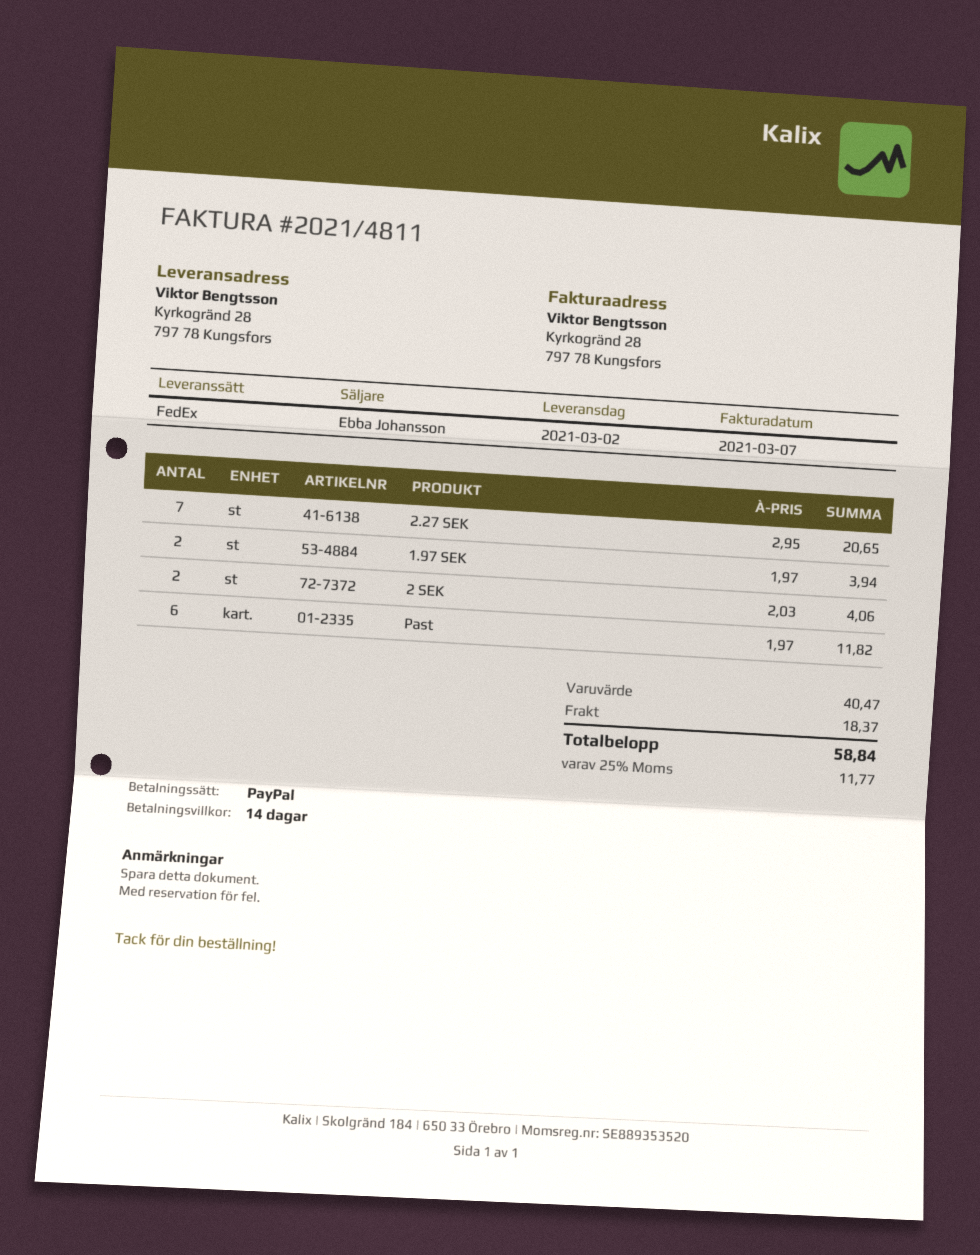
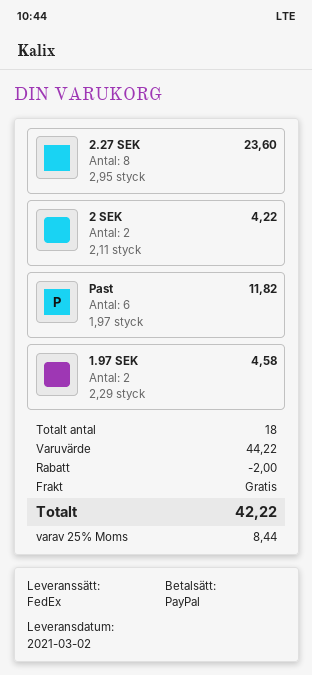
2.27 SEK: 7 x 2.95 = 20.65 -> 8 x 2.95 = 23.60
1.97 SEK: 2 x 1.97 = 3.94 -> 2 x 2.29 = 4.58
2 SEK: 2 x 2.03 = 4.06 -> 2 x 2.11 = 4.22
subtotal: 40.47 -> 44.22
discount: none -> 2.00
shipping: 18.37 -> 0.00
tax: 25% = 11.77 -> 25% = 8.44
total: 58.84 -> 42.22

